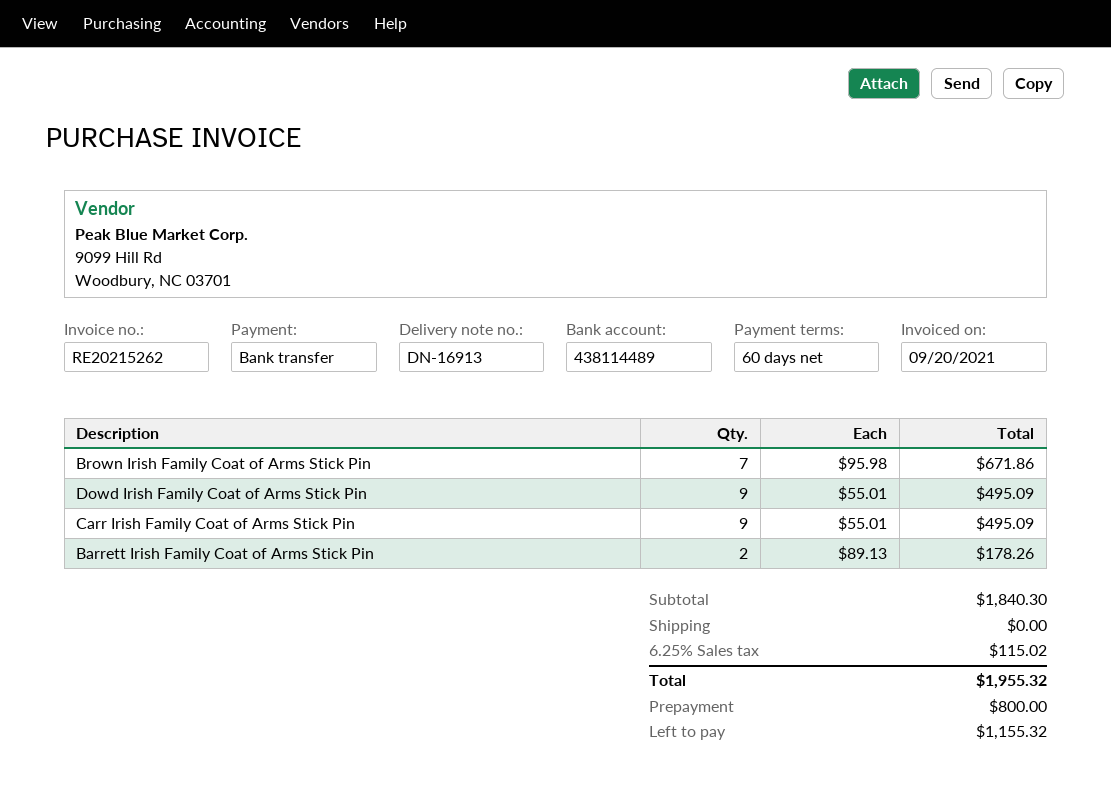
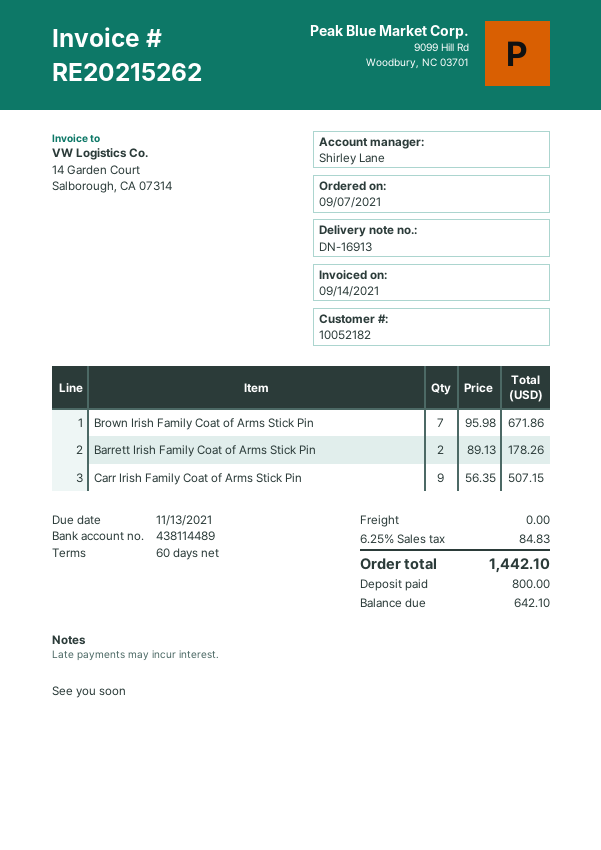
invoice date: 2021-09-20 -> 2021-09-14
Dowd Irish Family Coat of Arms Stick Pin: 9 x 55.01 = 495.09 -> none
Carr Irish Family Coat of Arms Stick Pin: 9 x 55.01 = 495.09 -> 9 x 56.35 = 507.15
tax: 6.25% = 115.02 -> 6.25% = 84.83
total: 1955.32 -> 1442.10
balance: 1155.32 -> 642.10

